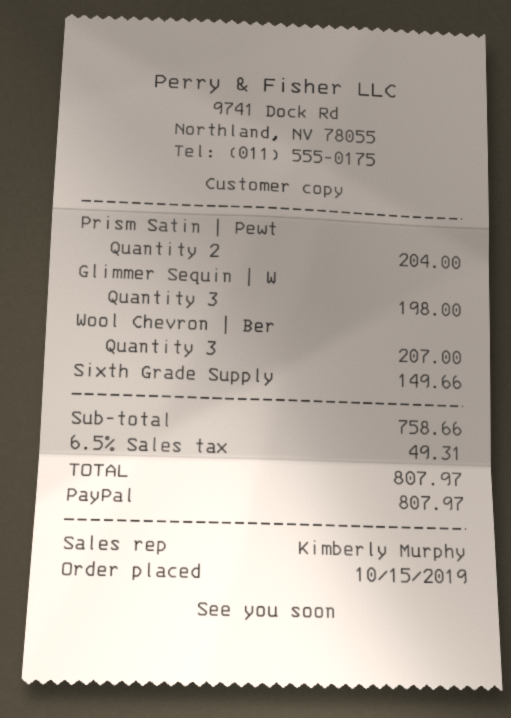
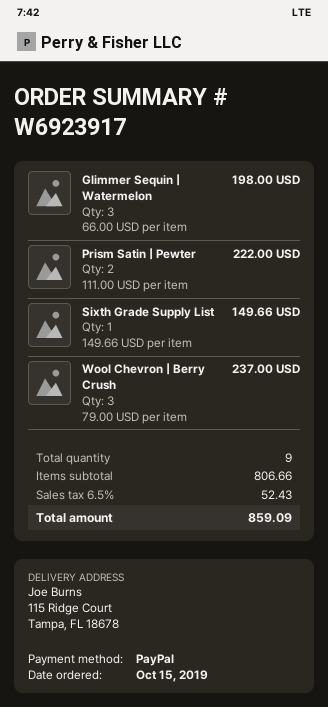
Prism Satin | Pewt: 2 for 204.00 -> 2 for 222.00
Wool Chevron | Ber: 3 for 207.00 -> 3 for 237.00
subtotal: 758.66 -> 806.66
tax: 6.5% = 49.31 -> 6.5% = 52.43
total: 807.97 -> 859.09

